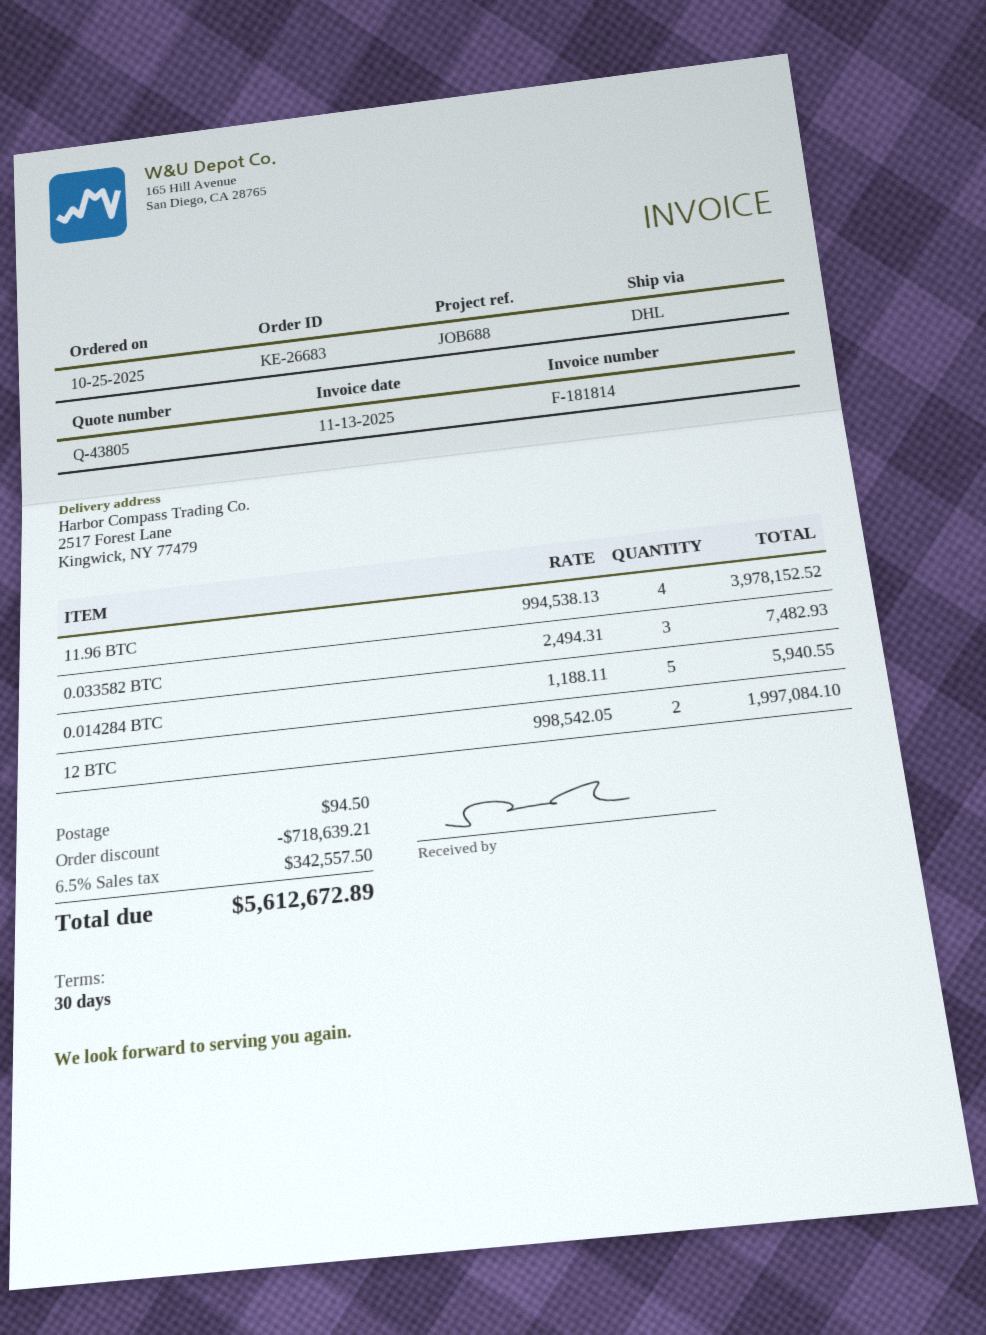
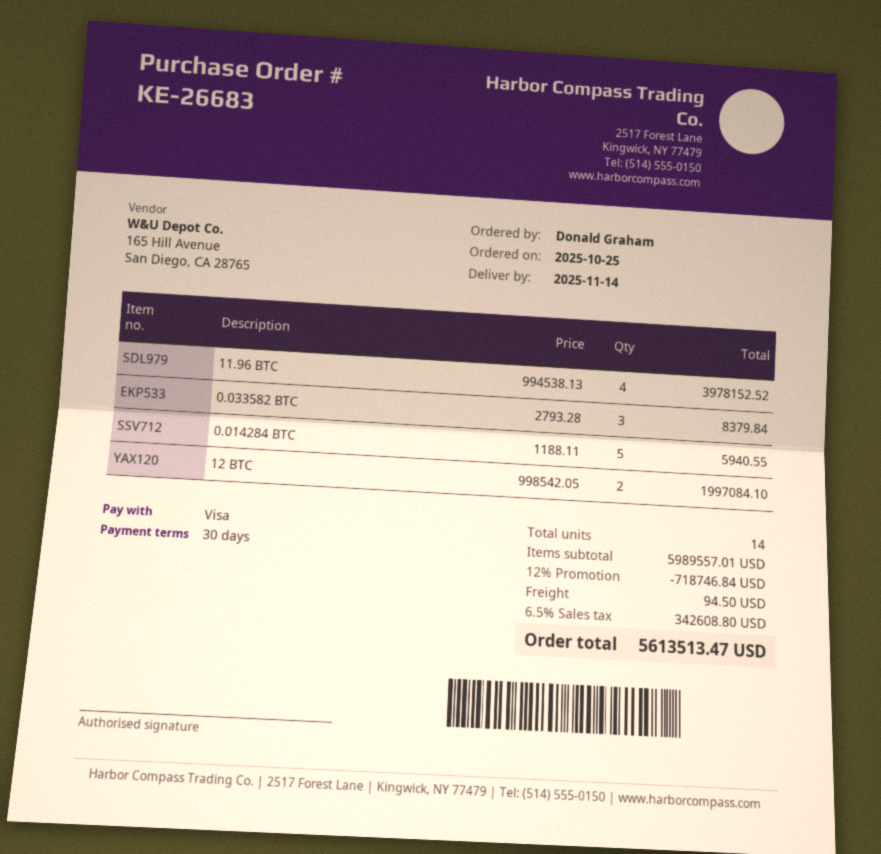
0.033582 BTC: 3 x 2494.31 = 7482.93 -> 3 x 2793.28 = 8379.84
discount: 718639.21 -> 718746.84
tax: 6.5% = 342557.50 -> 6.5% = 342608.80
total: 5612672.89 -> 5613513.47

